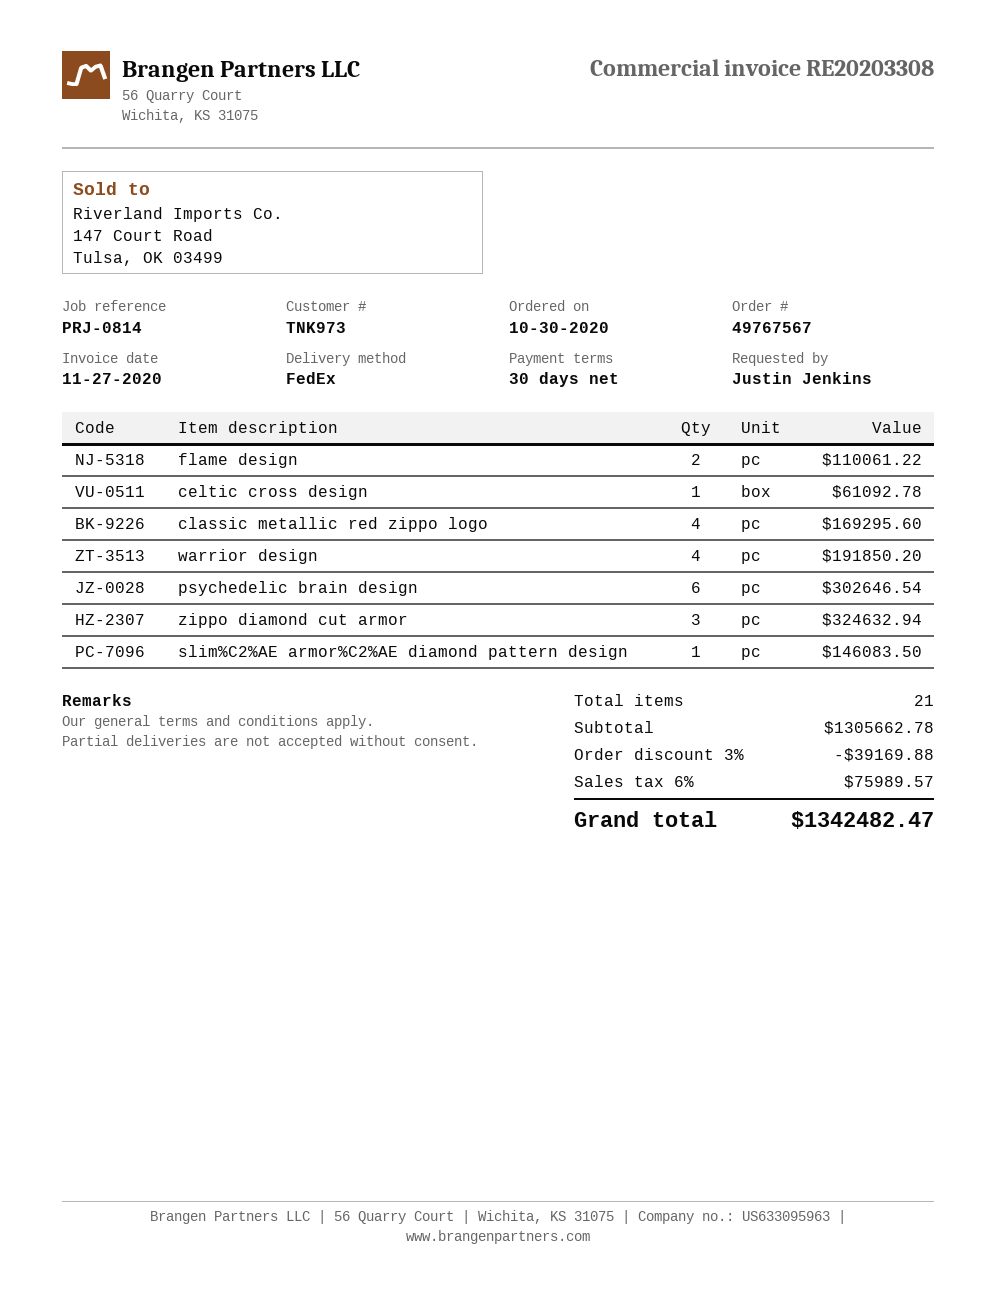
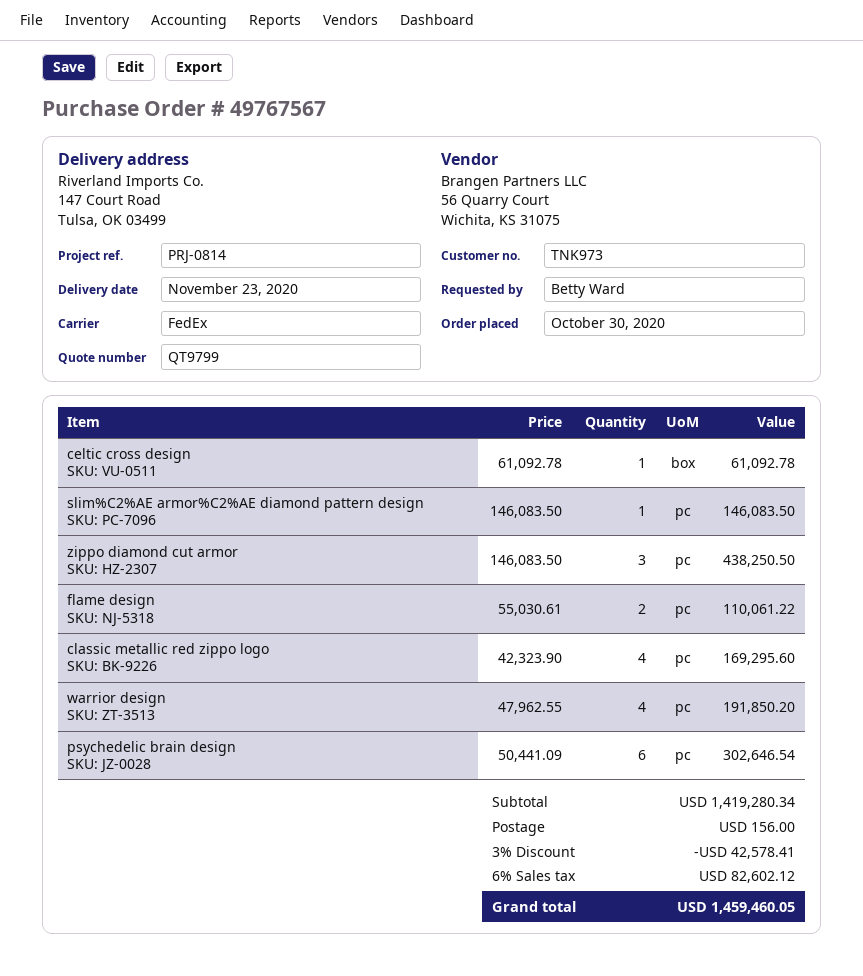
ordered by: Justin Jenkins -> Betty Ward
zippo diamond cut armor: 3 for 324632.94 -> 3 for 438250.50
subtotal: 1305662.78 -> 1419280.34
discount: 3% = 39169.88 -> 3% = 42578.41
shipping: none -> 156.00
tax: 6% = 75989.57 -> 6% = 82602.12
total: 1342482.47 -> 1459460.05

